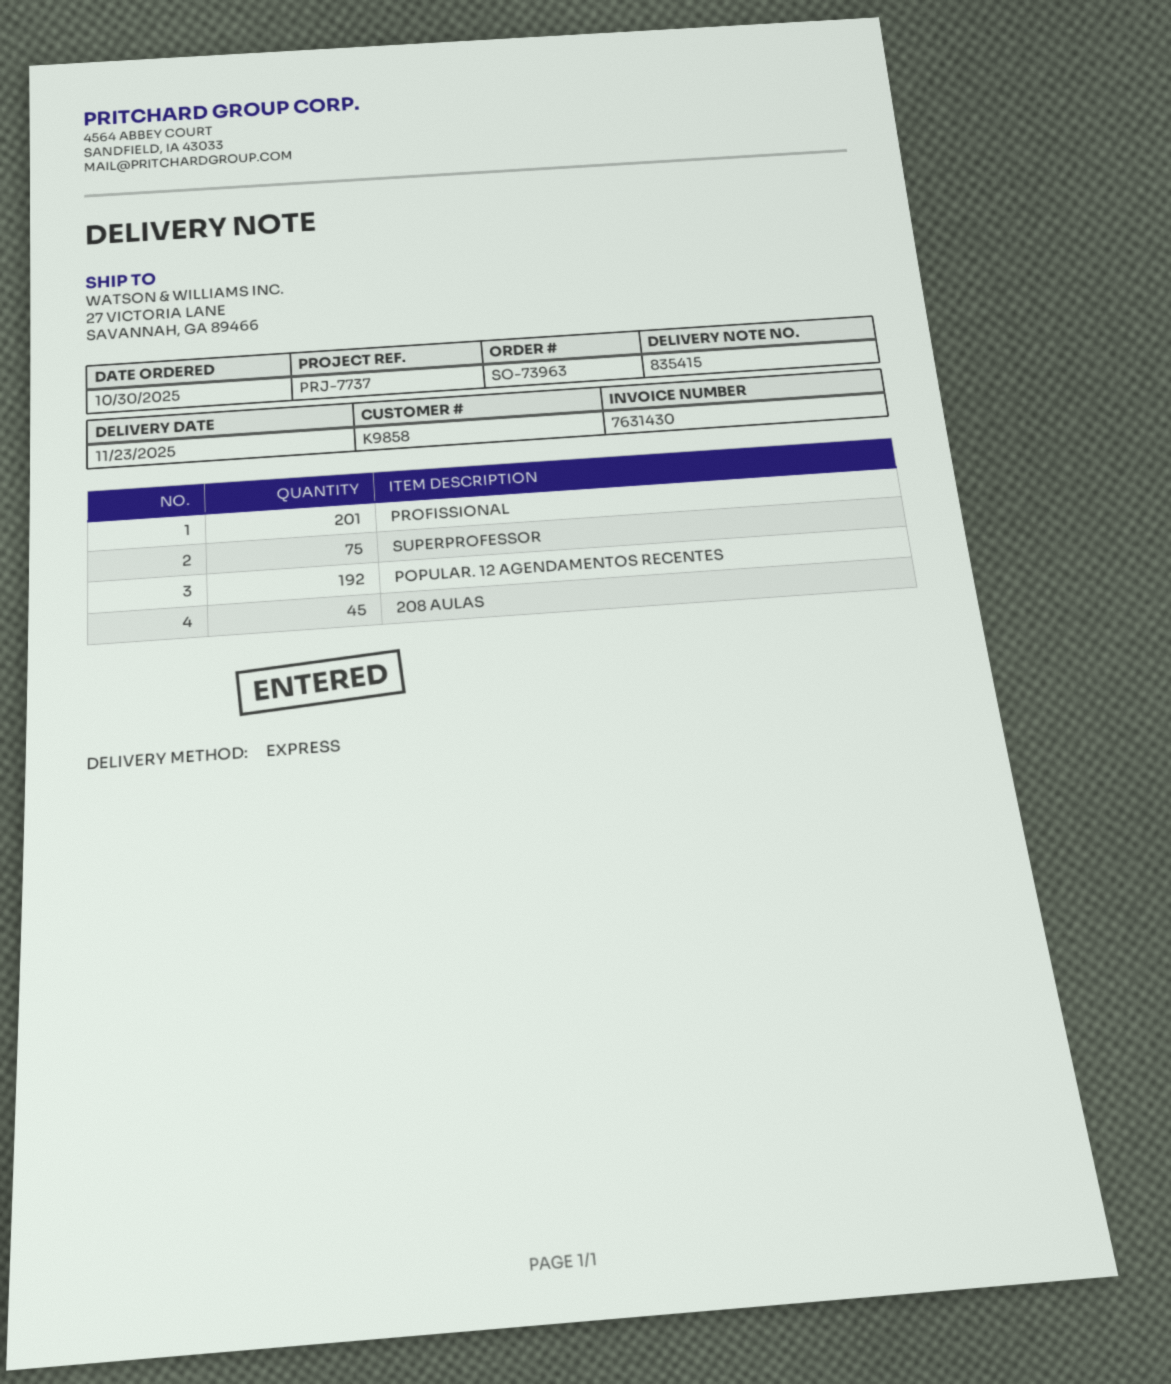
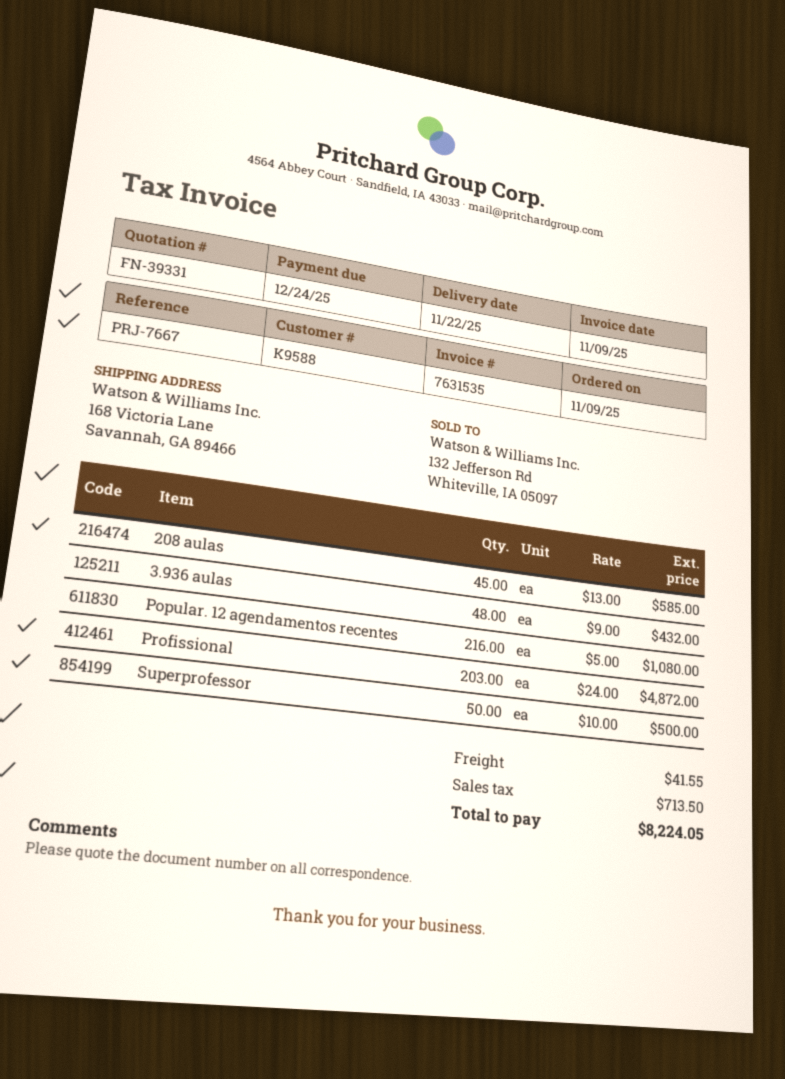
order date: 2025-10-30 -> 2025-11-09
delivery date: 2025-11-23 -> 2025-11-22
invoice number: 7631430 -> 7631535
customer number: K9858 -> K9588
reference: PRJ-7737 -> PRJ-7667
ship to: 27 VICTORIA LANE, SAVANNAH, GA 89466 -> 168 Victoria Lane, Savannah, GA 89466
PROFISSIONAL: 201 -> 203
SUPERPROFESSOR: 75 -> 50
POPULAR. 12 AGENDAMENTOS RECENTES: 192 -> 216
3.936 aulas: none -> 48

